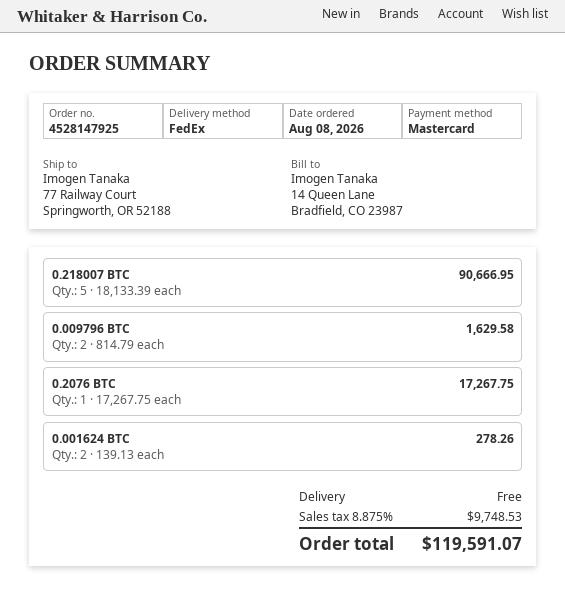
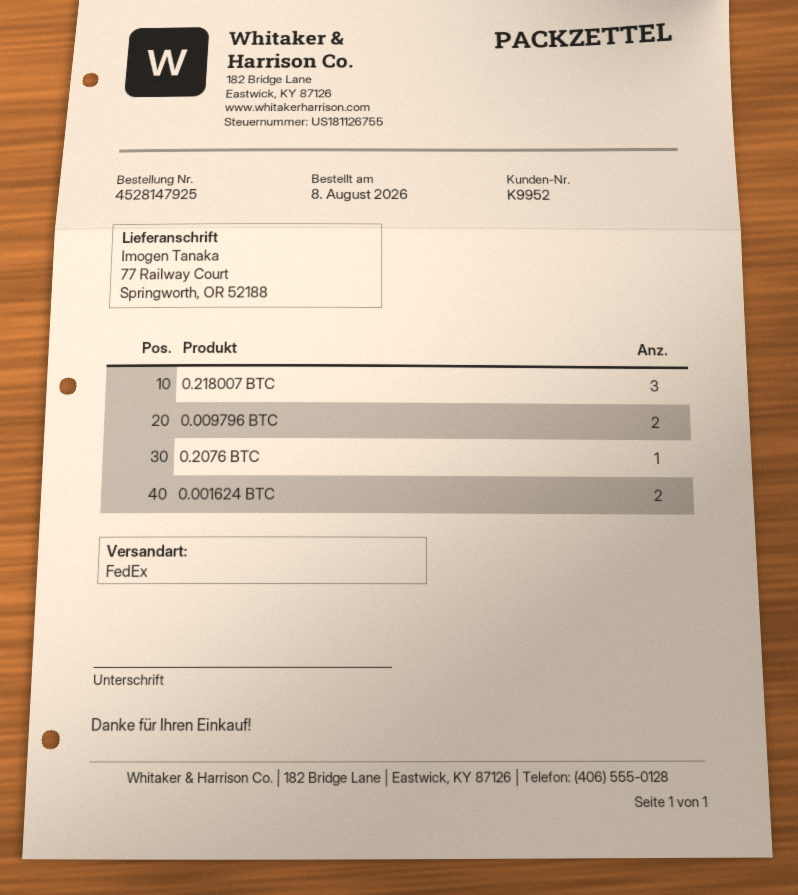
0.218007 BTC: 5 -> 3

